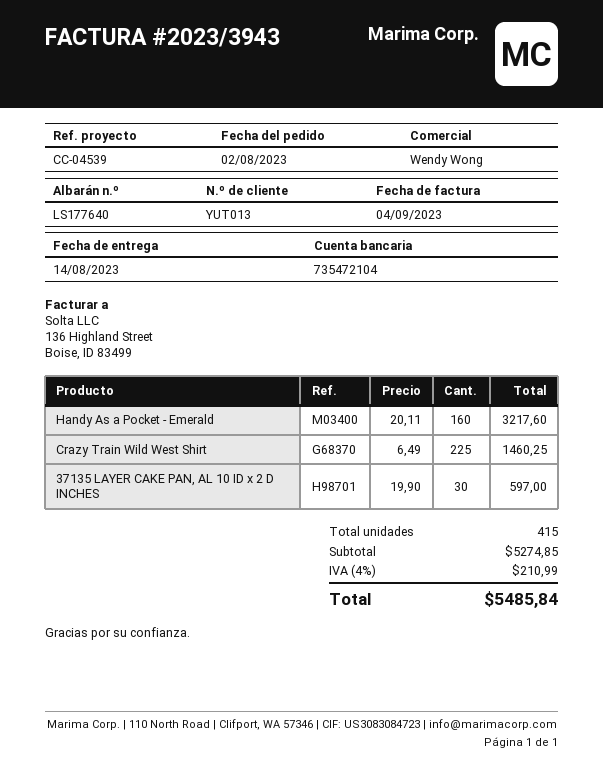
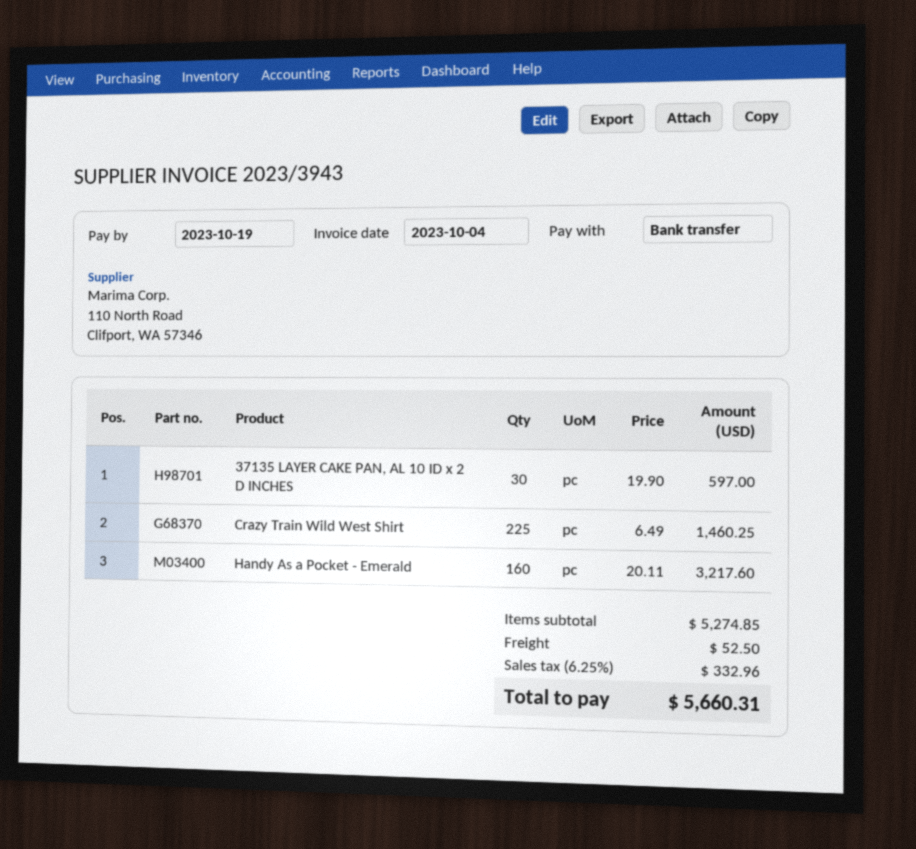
invoice date: 2023-09-04 -> 2023-10-04
shipping: none -> 52.50
tax: 4% = 210.99 -> 6.25% = 332.96
total: 5485.84 -> 5660.31

